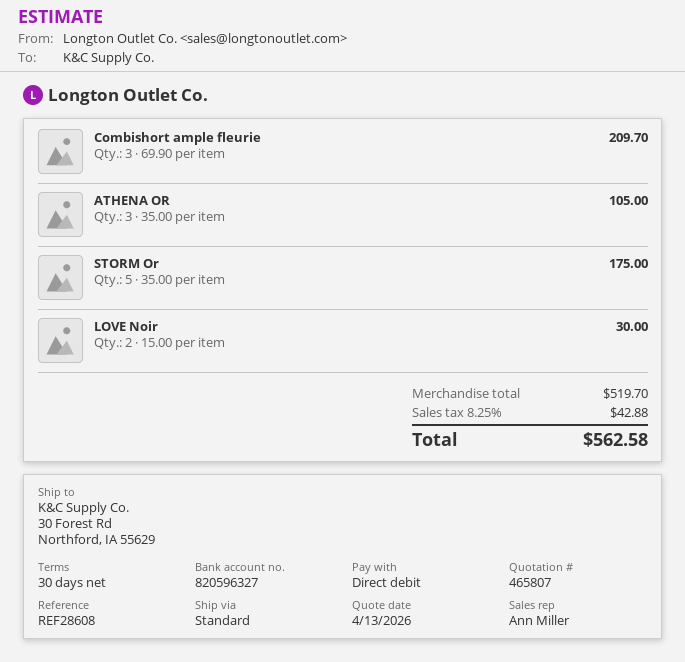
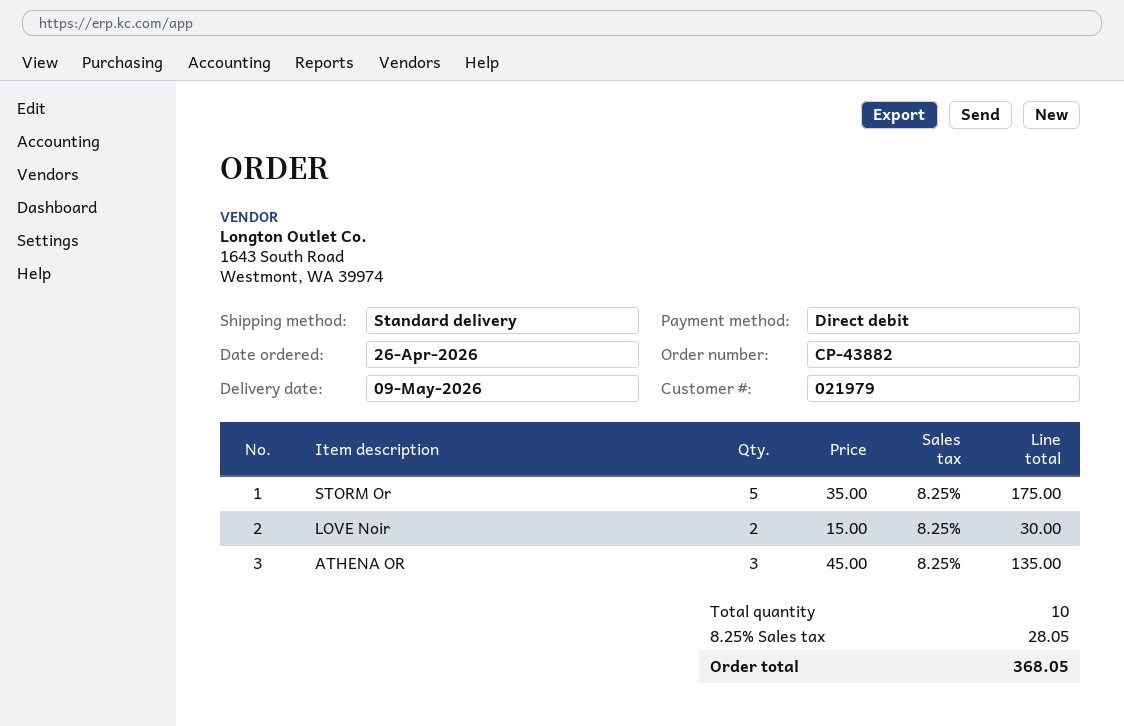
Combishort ample fleurie: 3 x 69.90 = 209.70 -> none
ATHENA OR: 3 x 35.00 = 105.00 -> 3 x 45.00 = 135.00
tax: 8.25% = 42.88 -> 8.25% = 28.05
total: 562.58 -> 368.05

